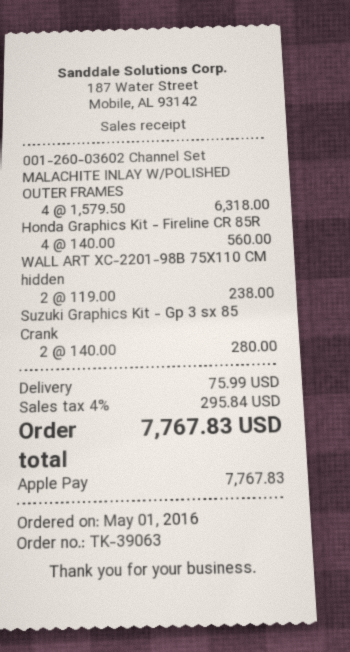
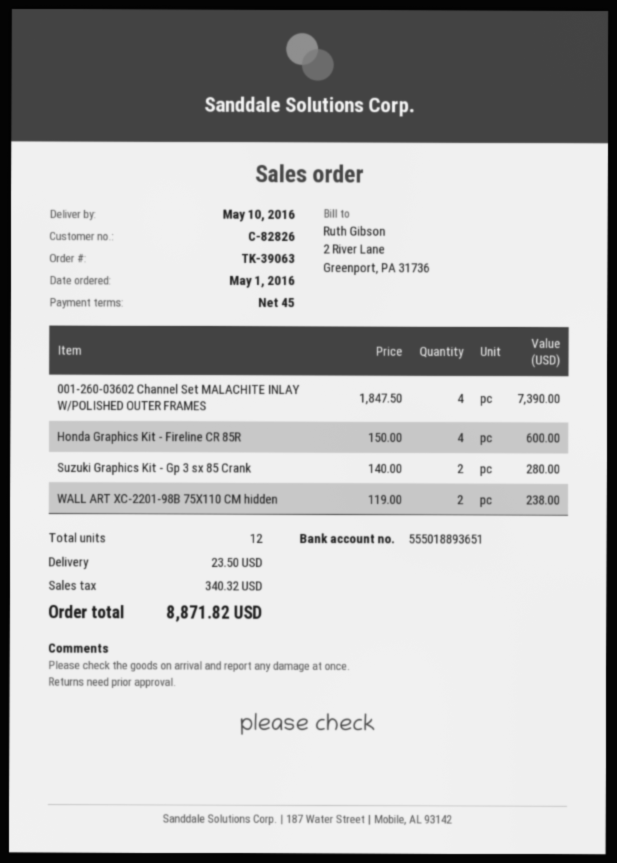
001-260-03602 Channel Set MALACHITE INLAY W/POLISHED OUTER FRAMES: 4 x 1579.50 = 6318.00 -> 4 x 1847.50 = 7390.00
Honda Graphics Kit - Fireline CR 85R: 4 x 140.00 = 560.00 -> 4 x 150.00 = 600.00
shipping: 75.99 -> 23.50
tax: 295.84 -> 340.32
total: 7767.83 -> 8871.82

